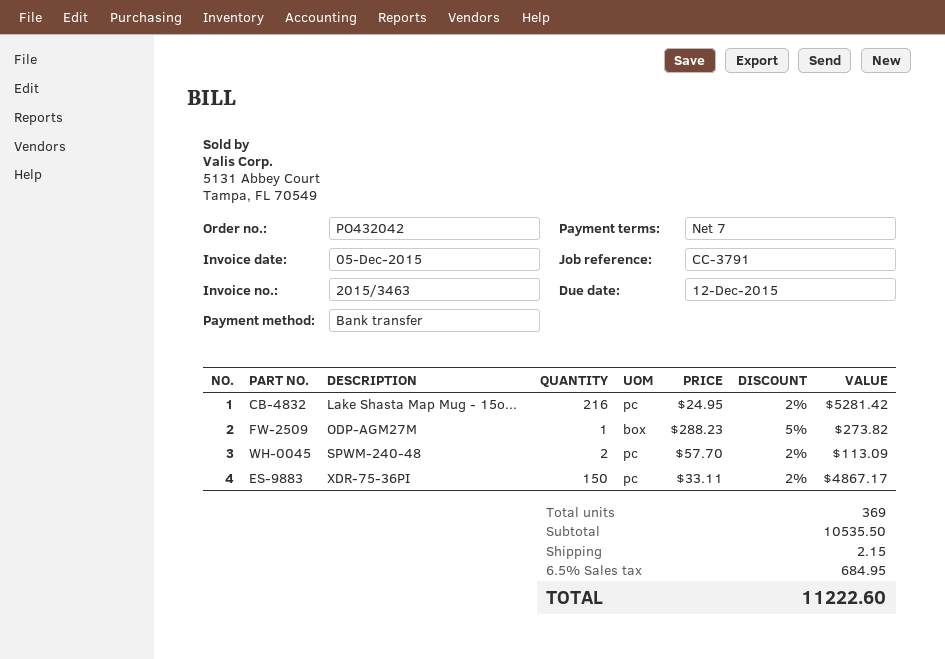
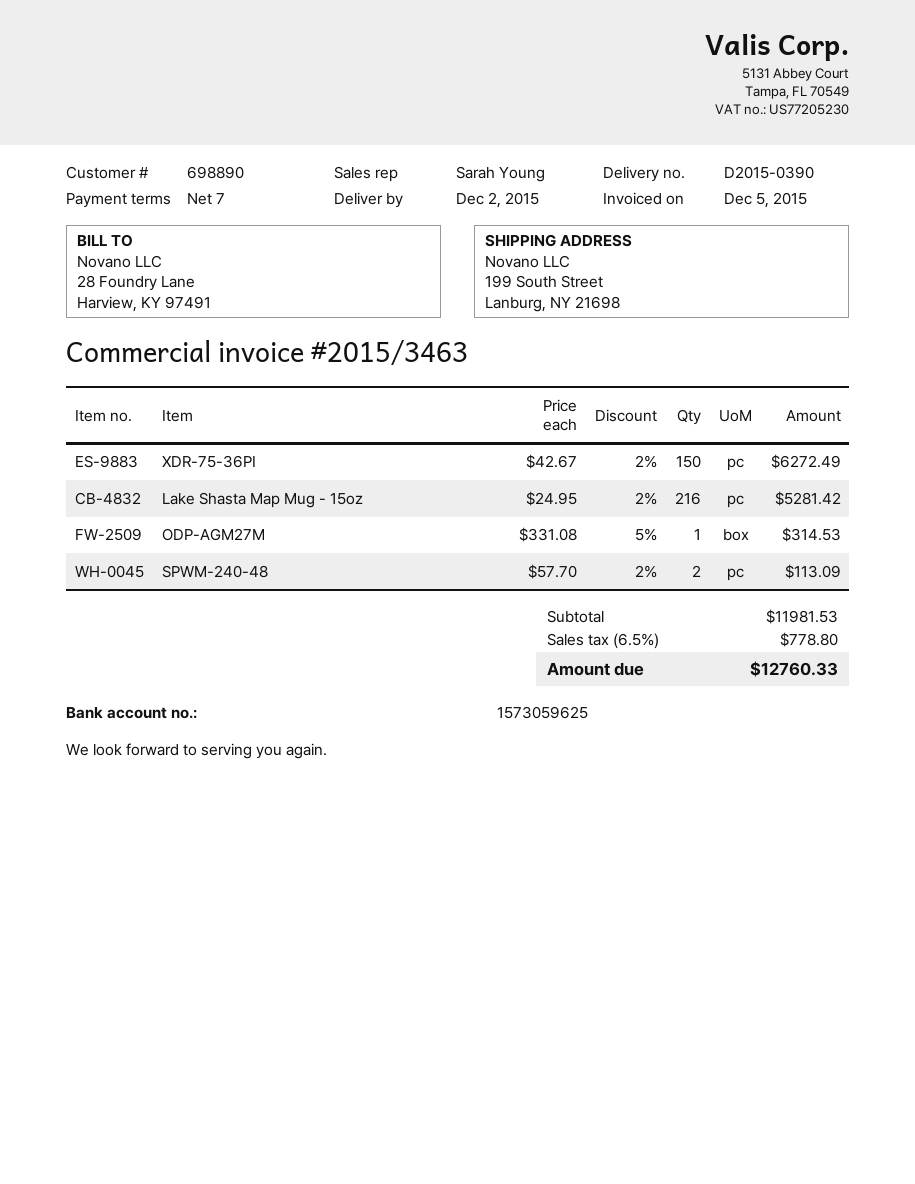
ODP-AGM27M: 1 x 288.23 - 5% = 273.82 -> 1 x 331.08 - 5% = 314.53
XDR-75-36PI: 150 x 33.11 - 2% = 4867.17 -> 150 x 42.67 - 2% = 6272.49
subtotal: 10535.50 -> 11981.53
shipping: 2.15 -> none
tax: 6.5% = 684.95 -> 6.5% = 778.80
total: 11222.60 -> 12760.33

